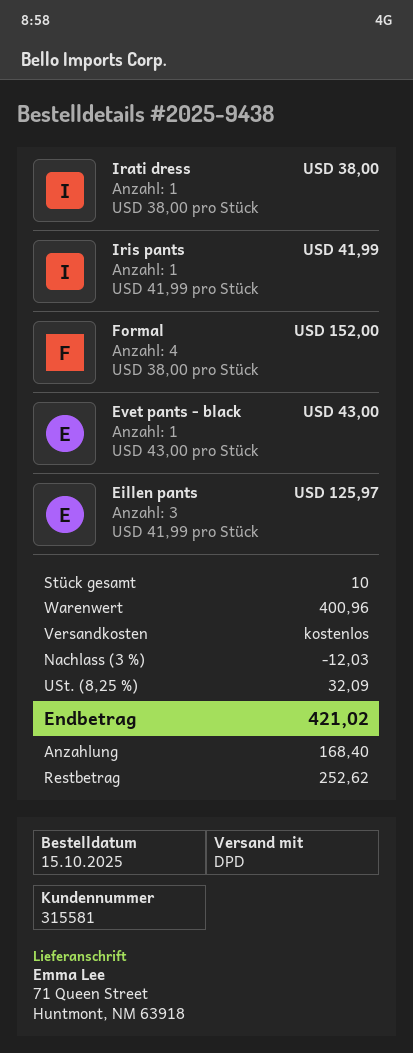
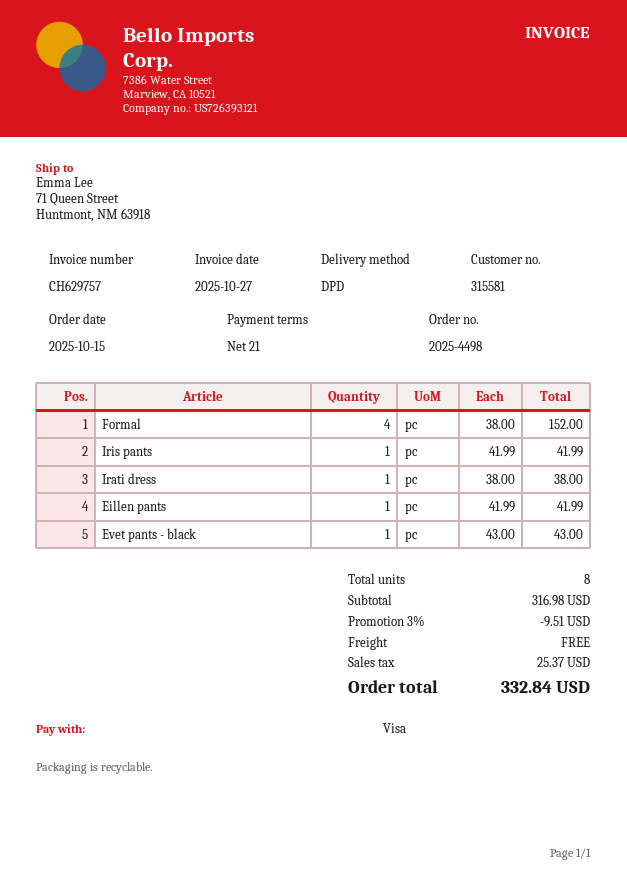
order number: 2025-9438 -> 2025-4498
Eillen pants: 3 x 41.99 = 125.97 -> 1 x 41.99 = 41.99
total quantity: 10 -> 8
subtotal: 400.96 -> 316.98
discount: 3% = 12.03 -> 3% = 9.51
tax: 32.09 -> 25.37
total: 421.02 -> 332.84

